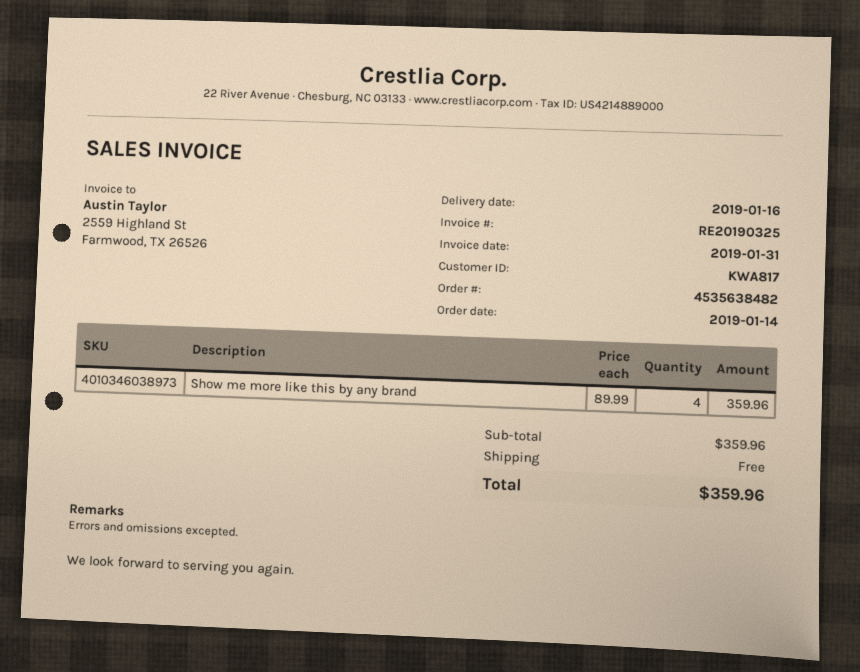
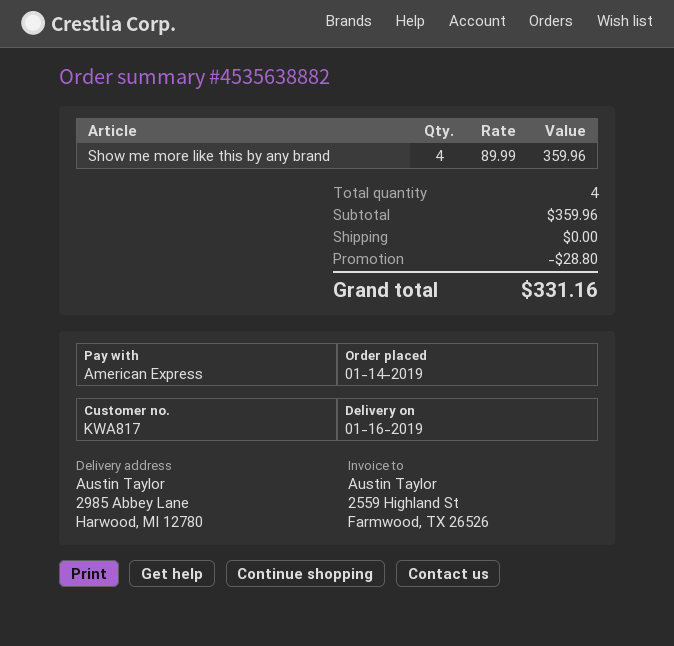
order number: 4535638482 -> 4535638882
discount: none -> 28.80
total: 359.96 -> 331.16

